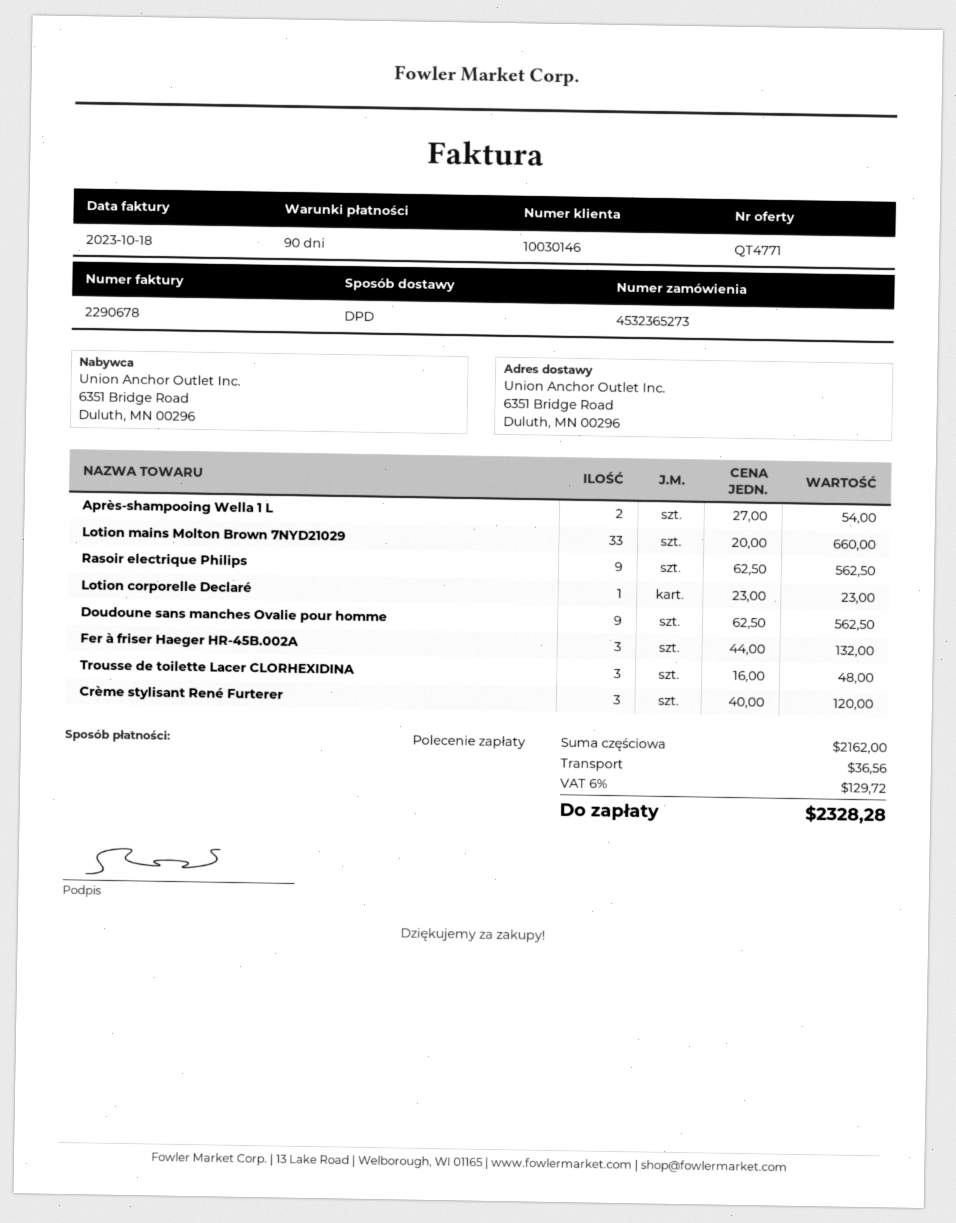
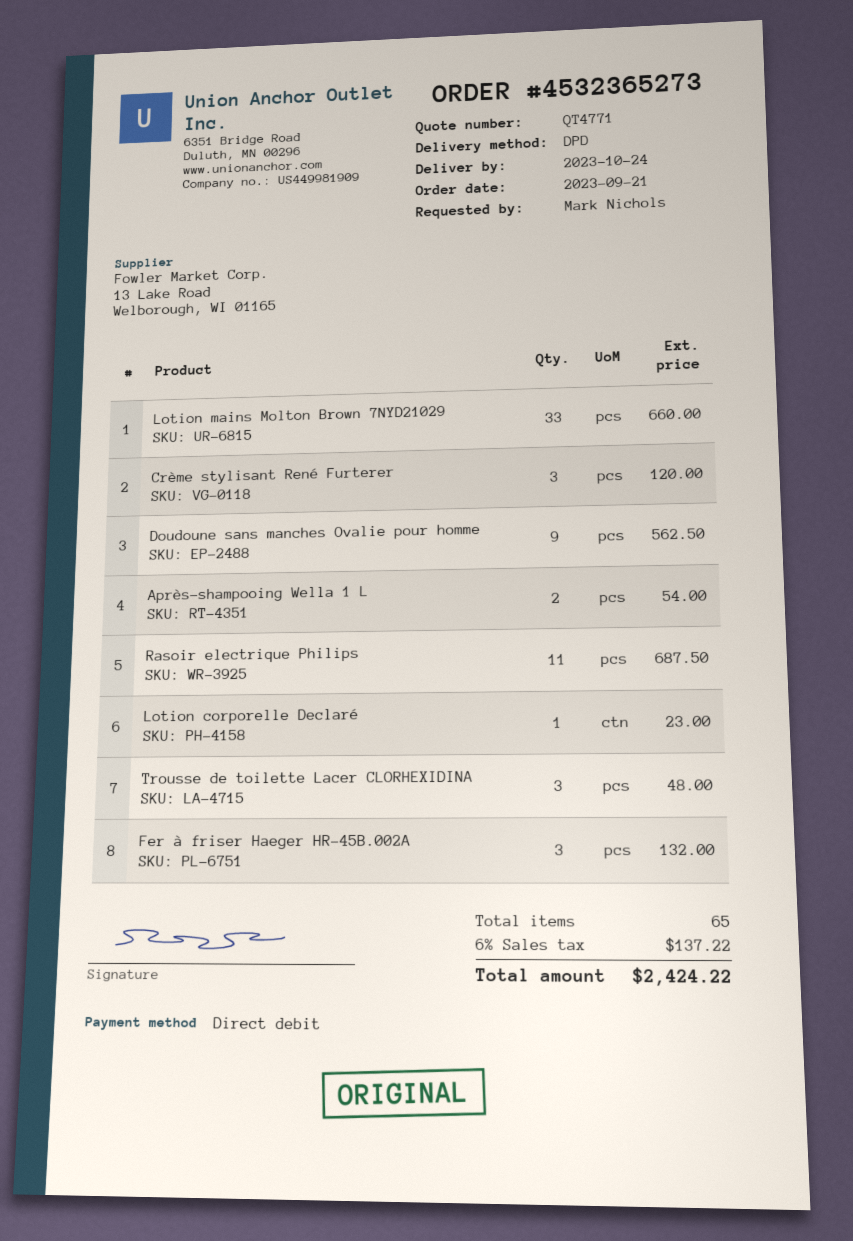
Rasoir electrique Philips: 9 for 562.50 -> 11 for 687.50
shipping: 36.56 -> none
tax: 6% = 129.72 -> 6% = 137.22
total: 2328.28 -> 2424.22

